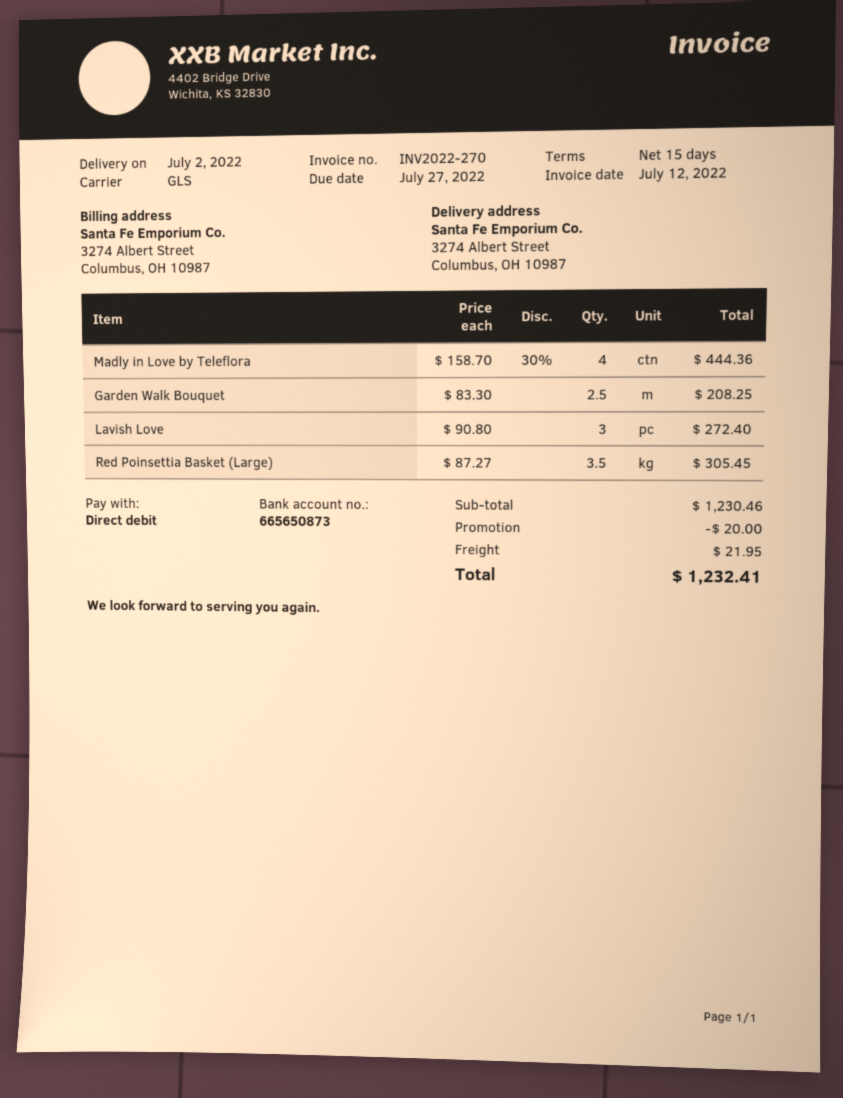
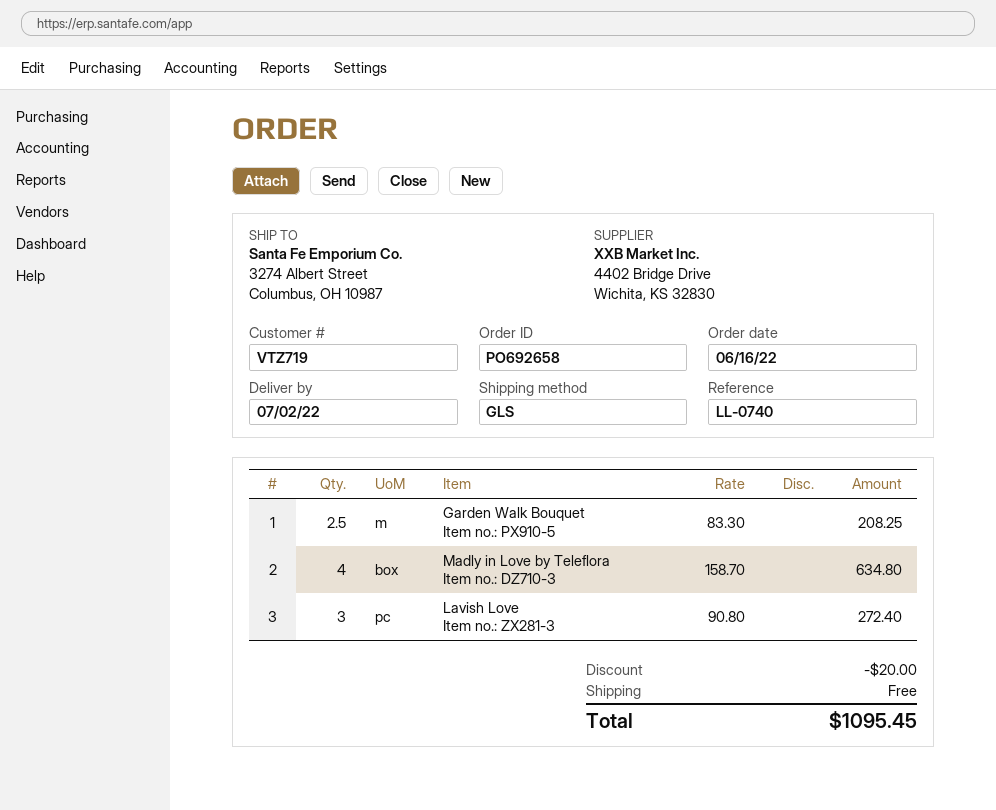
Madly in Love by Teleflora: 4 x 158.70 - 30% = 444.36 -> 4 x 158.70 = 634.80
Red Poinsettia Basket (Large): 3.5 x 87.27 = 305.45 -> none
shipping: 21.95 -> 0.00
total: 1232.41 -> 1095.45

